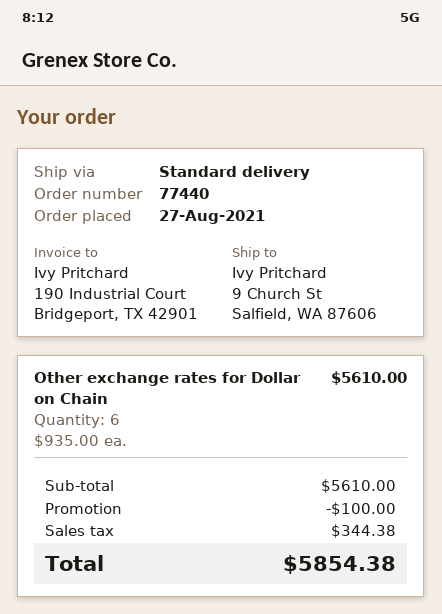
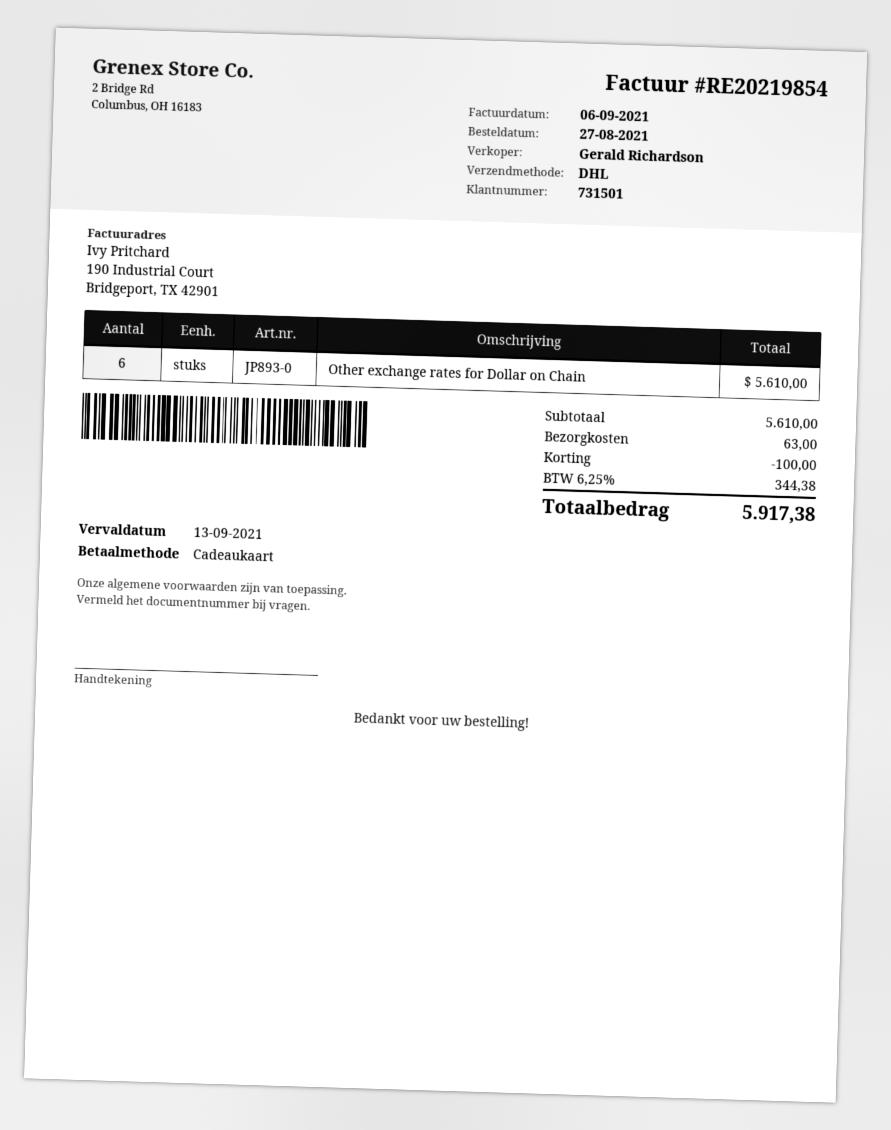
shipping method: standard -> DHL
shipping: none -> 63.00
total: 5854.38 -> 5917.38

